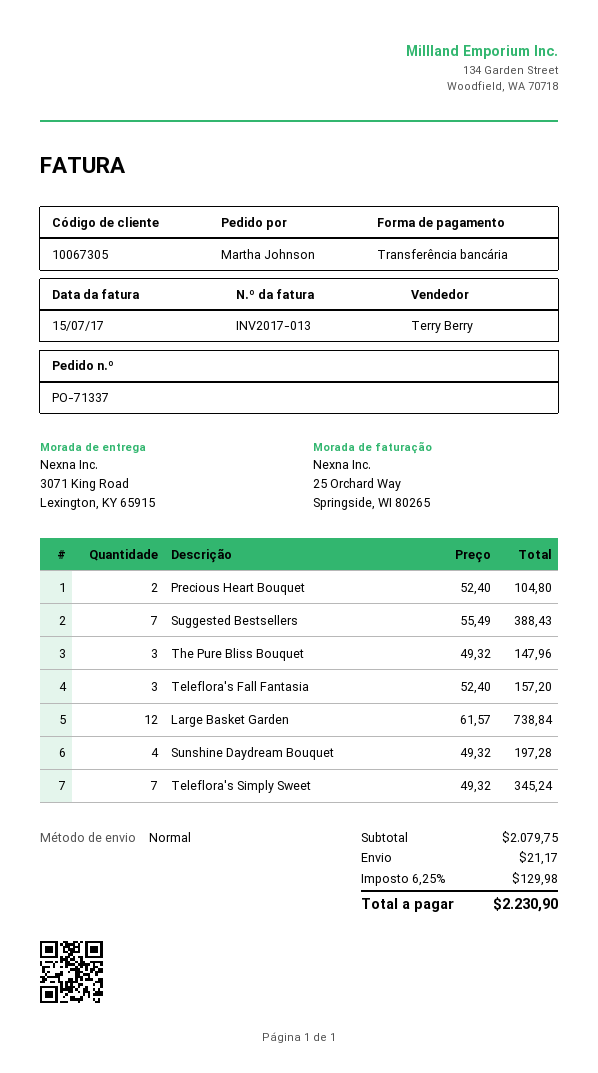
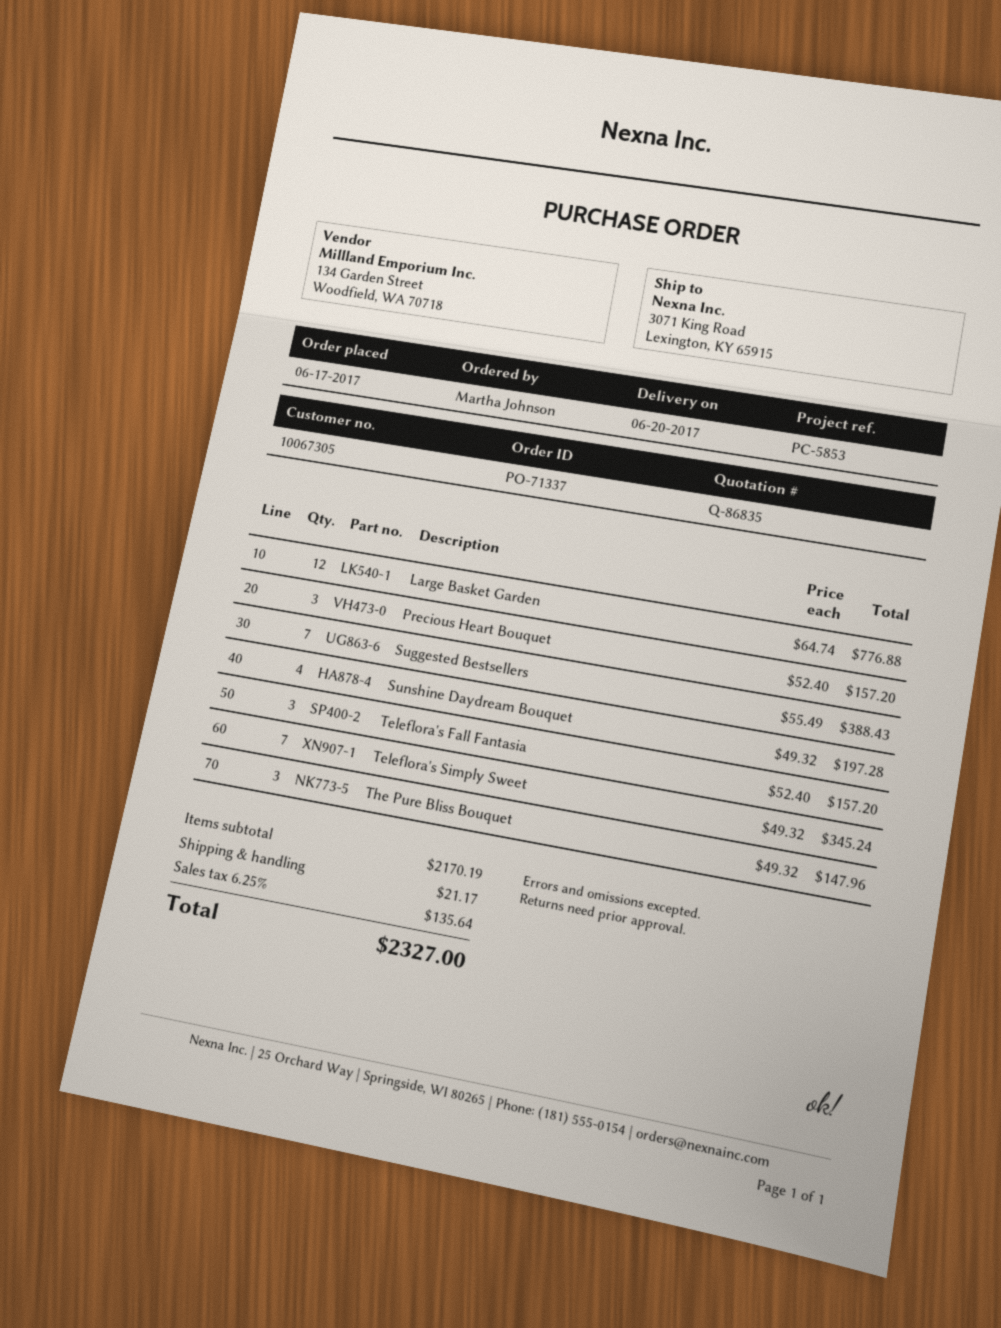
Precious Heart Bouquet: 2 x 52.40 = 104.80 -> 3 x 52.40 = 157.20
Large Basket Garden: 12 x 61.57 = 738.84 -> 12 x 64.74 = 776.88
subtotal: 2079.75 -> 2170.19
tax: 6.25% = 129.98 -> 6.25% = 135.64
total: 2230.90 -> 2327.00

